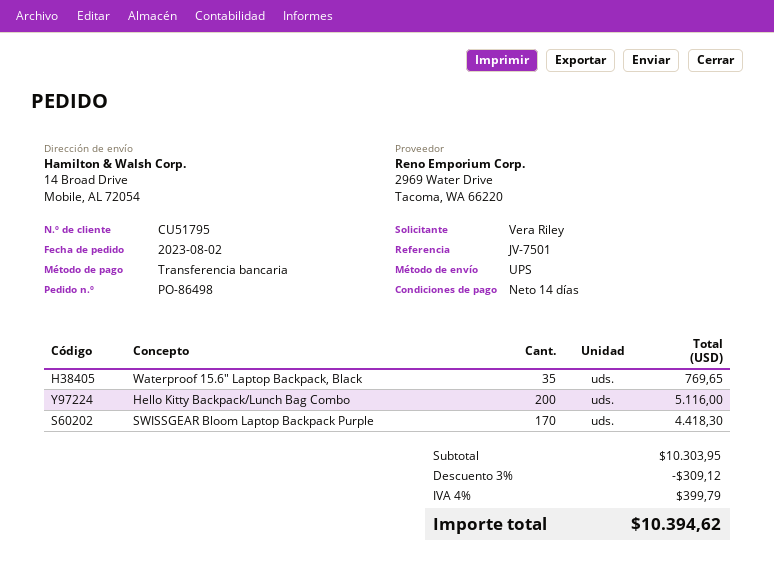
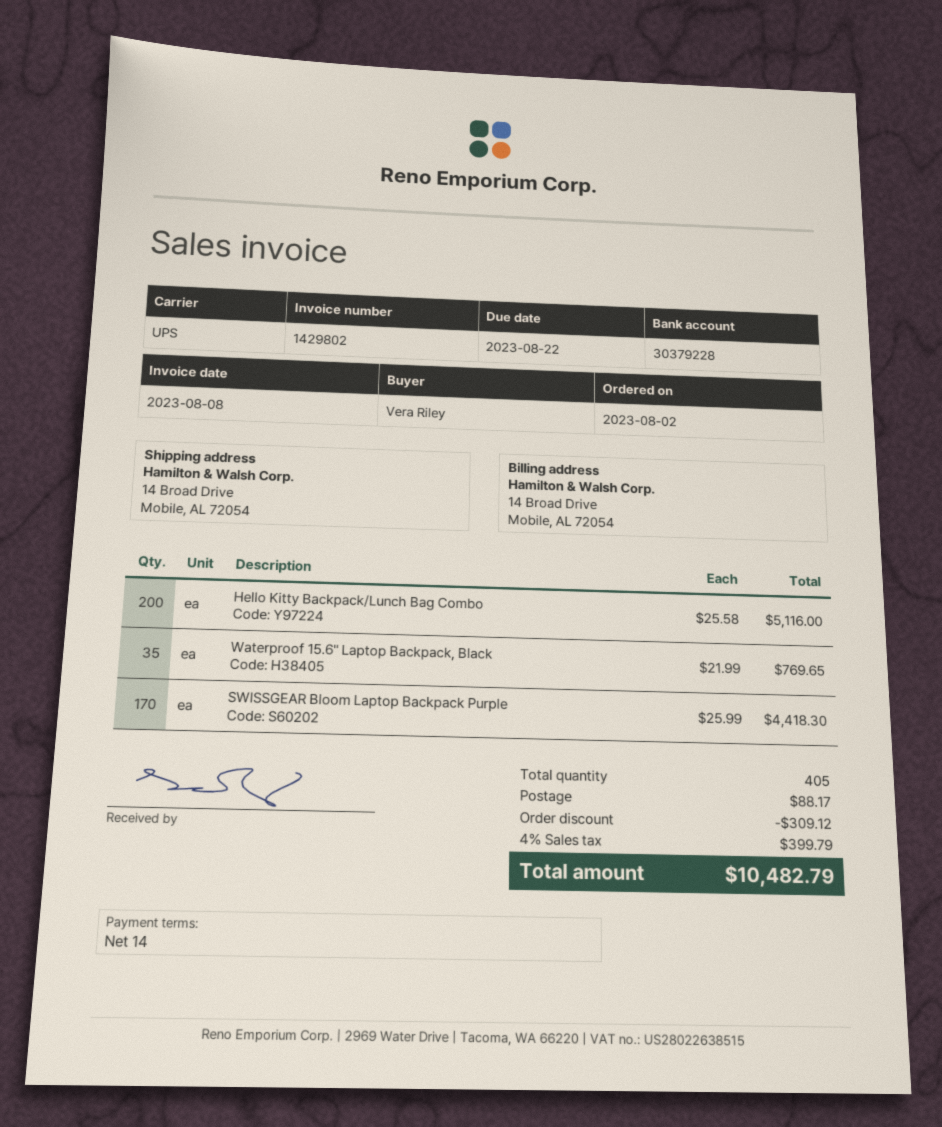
shipping: none -> 88.17
total: 10394.62 -> 10482.79

